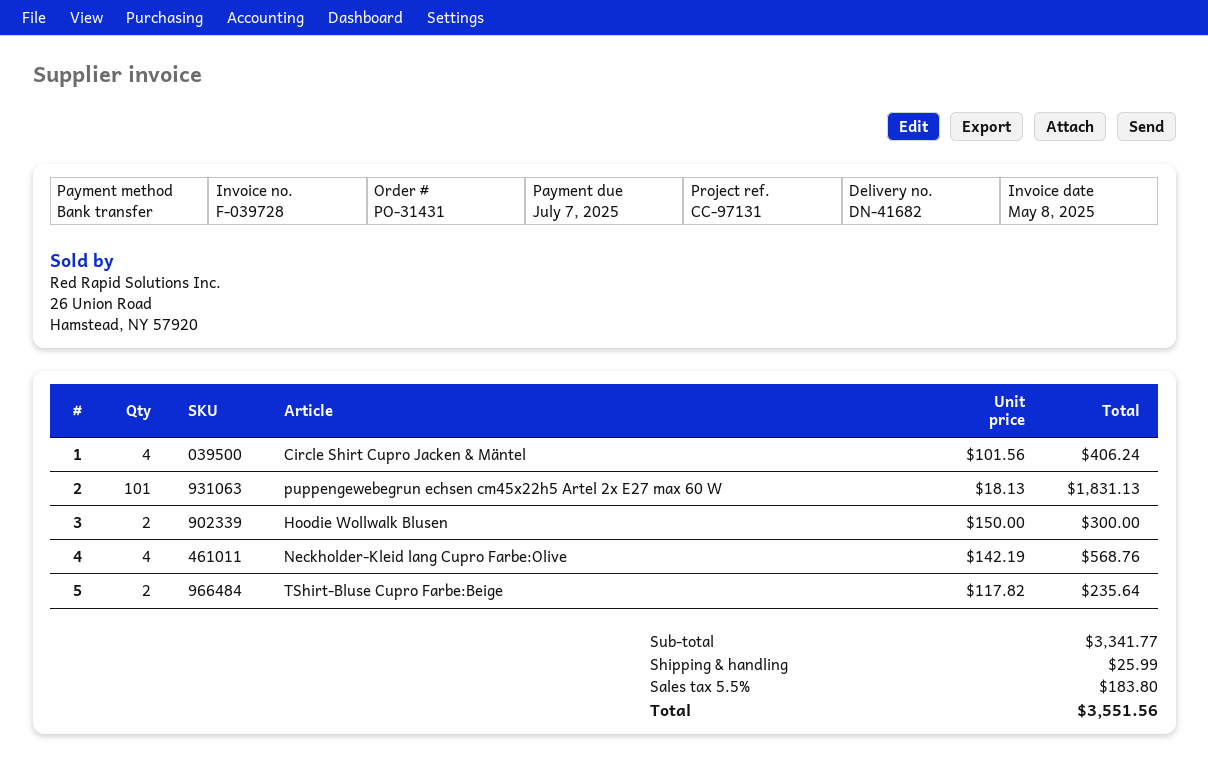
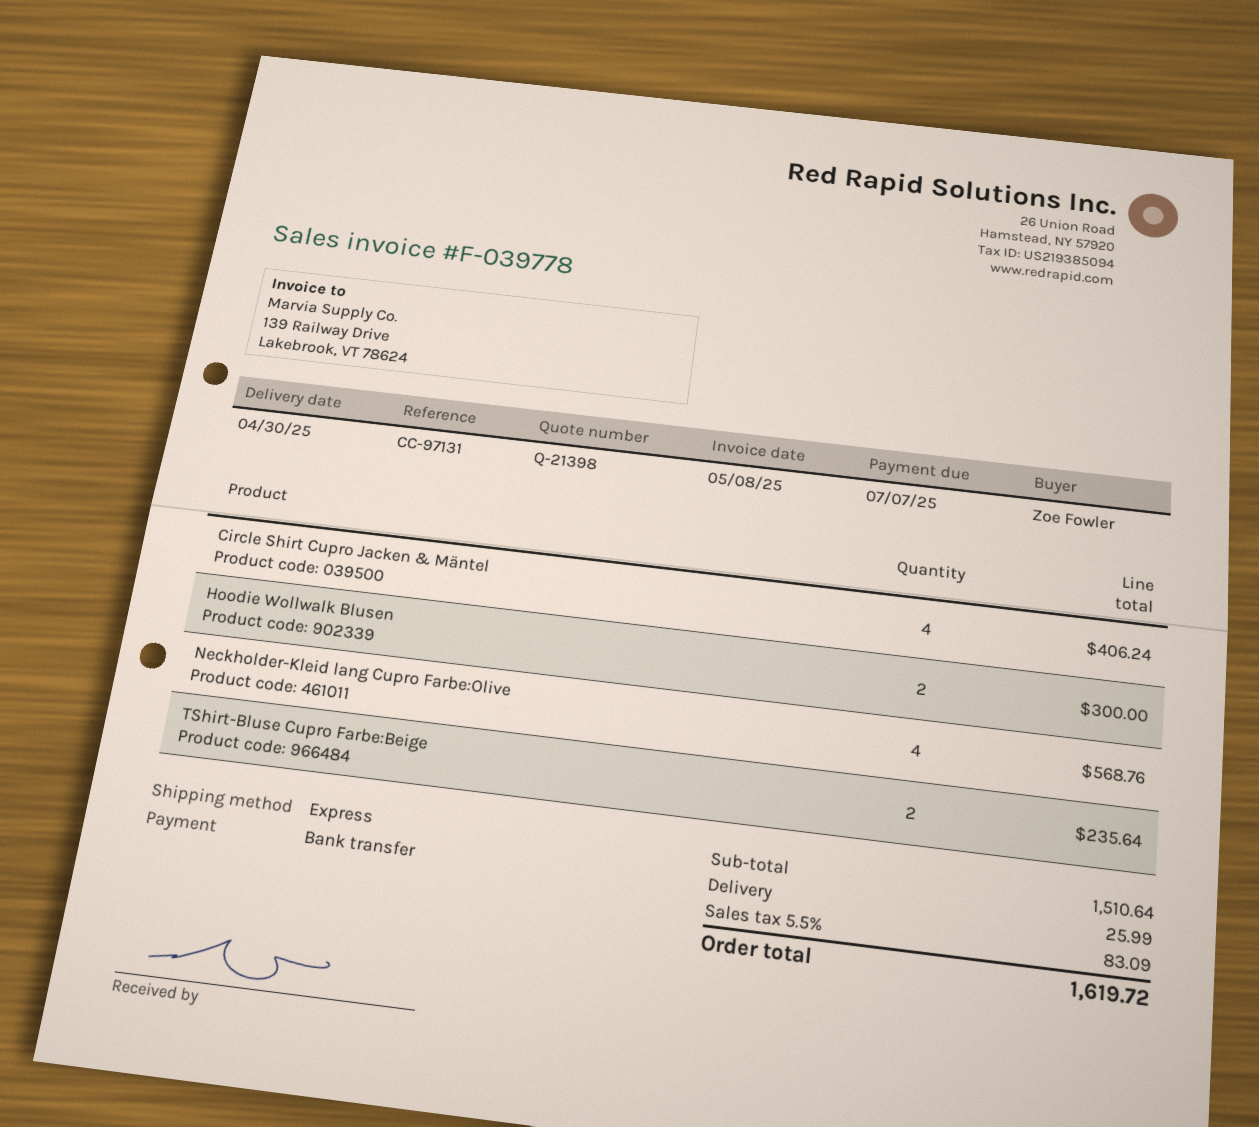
invoice number: F-039728 -> F-039778
puppengewebegrun echsen cm45x22h5 Artel 2x E27 max 60 W: 101 for 1831.13 -> none
subtotal: 3341.77 -> 1510.64
tax: 5.5% = 183.80 -> 5.5% = 83.09
total: 3551.56 -> 1619.72

